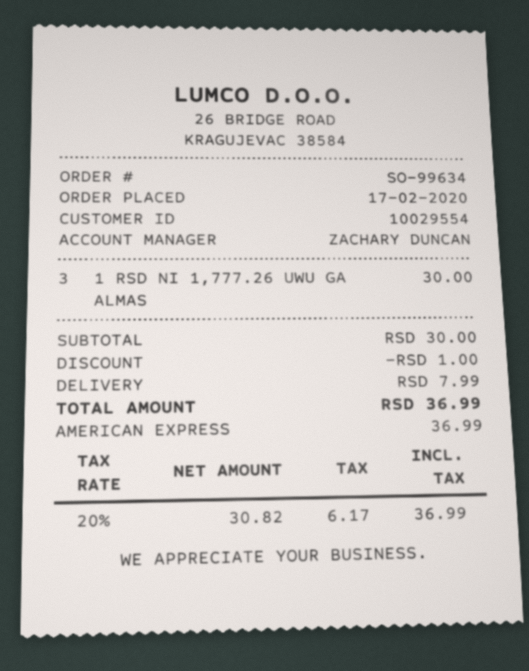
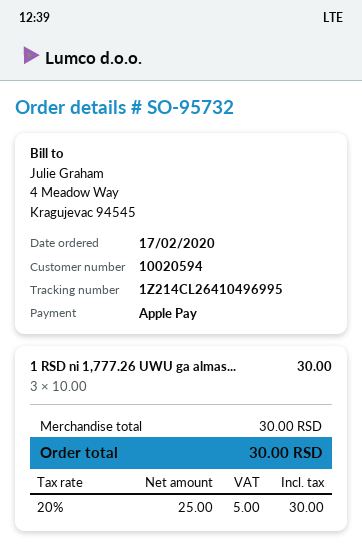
order number: SO-99634 -> SO-95732
customer number: 10029554 -> 10020594
payment method: American Express -> Apple Pay
discount: 1.00 -> none
shipping: 7.99 -> none
net: 30.82 -> 25.00
tax: 20% = 6.17 -> 20% = 5.00
total: 36.99 -> 30.00

